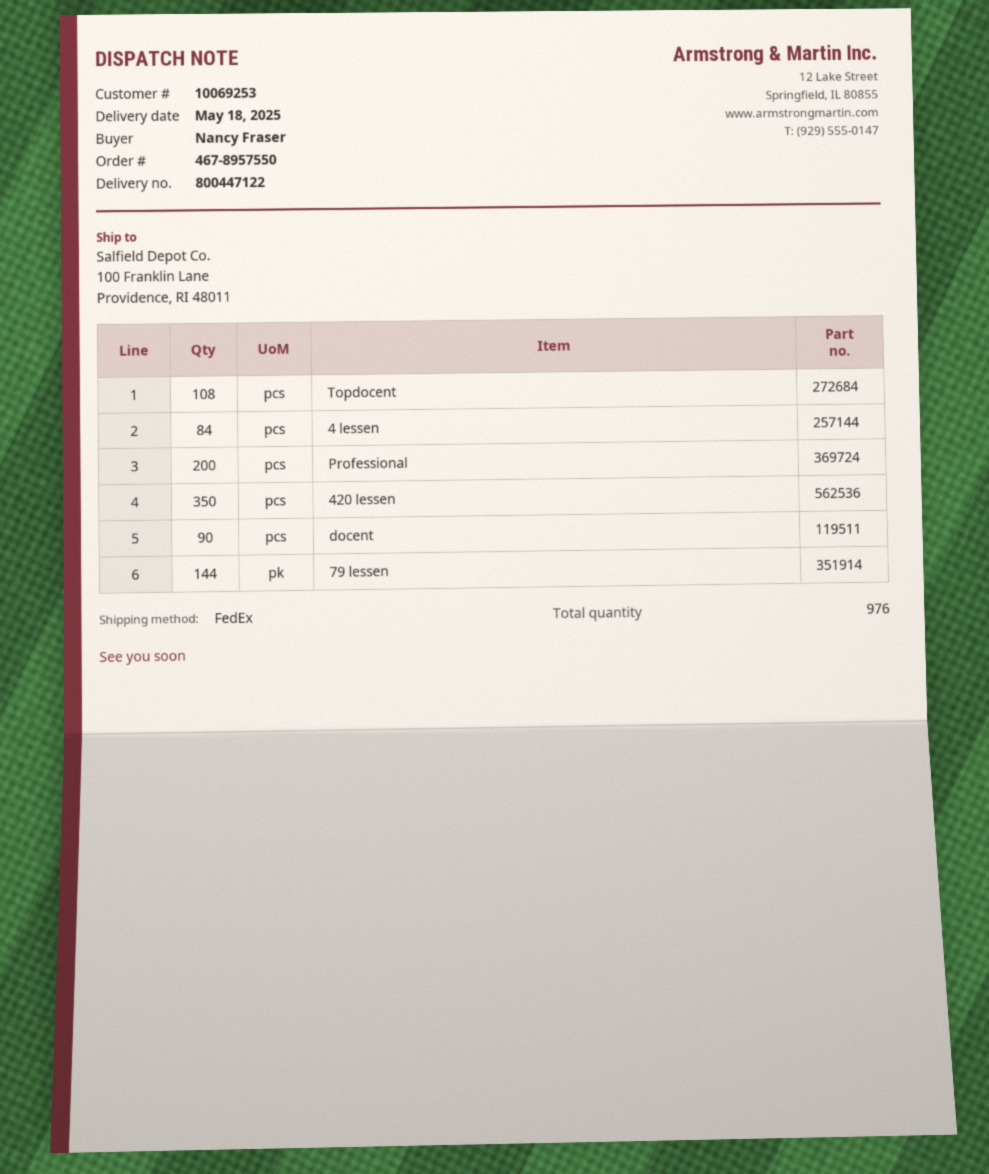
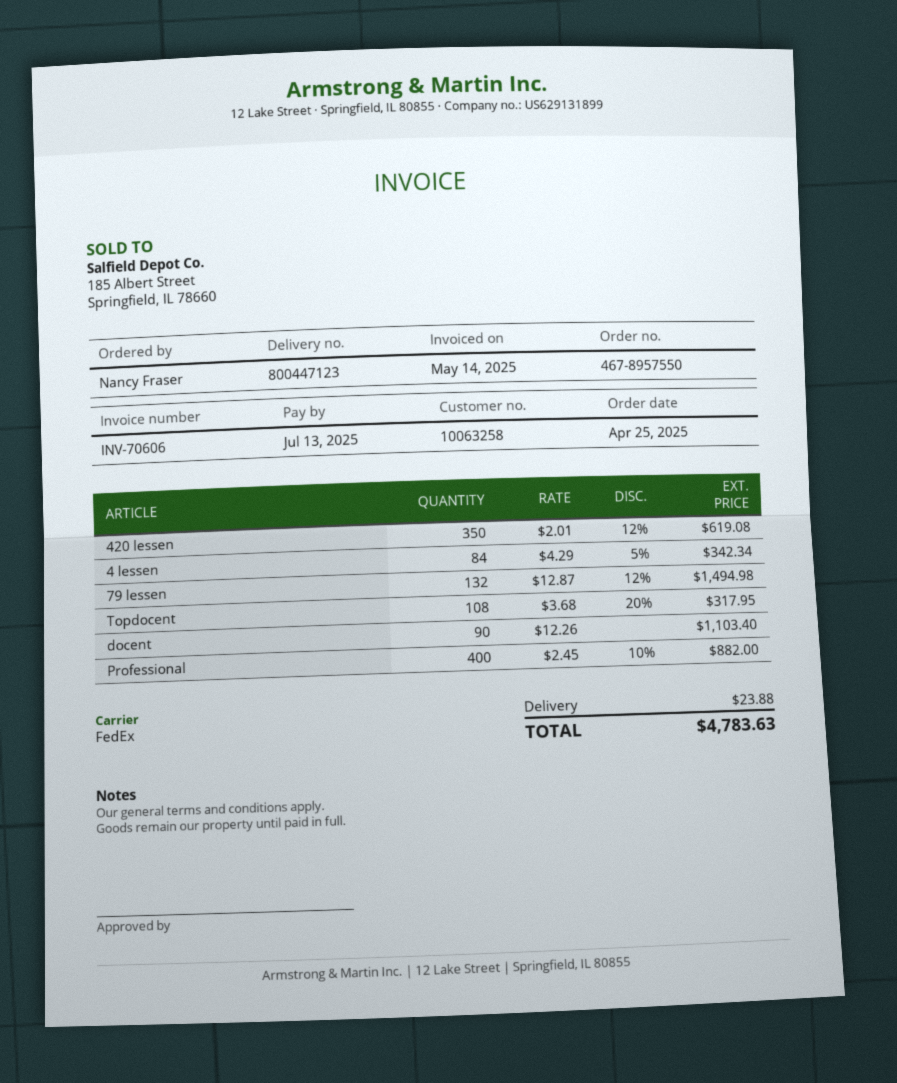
delivery note number: 800447122 -> 800447123
customer number: 10069253 -> 10063258
Professional: 200 -> 400
79 lessen: 144 -> 132

